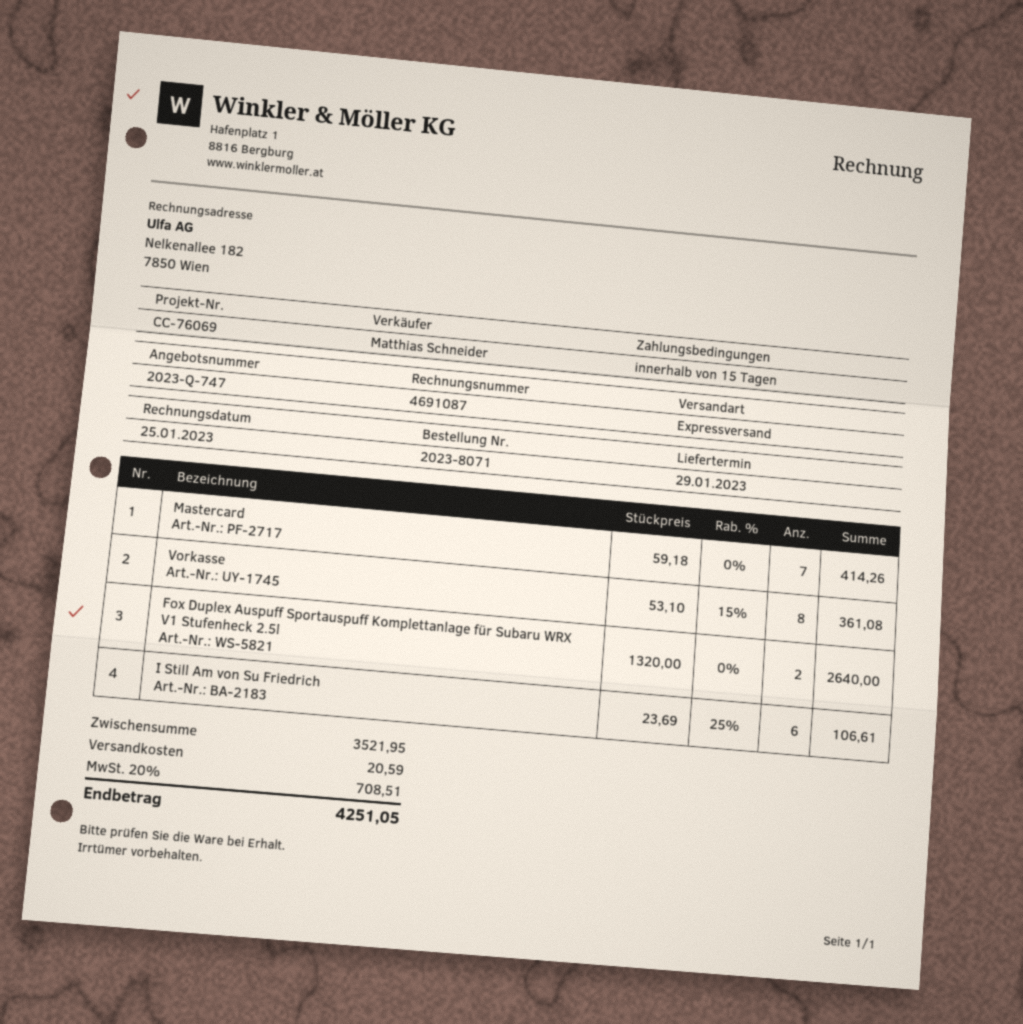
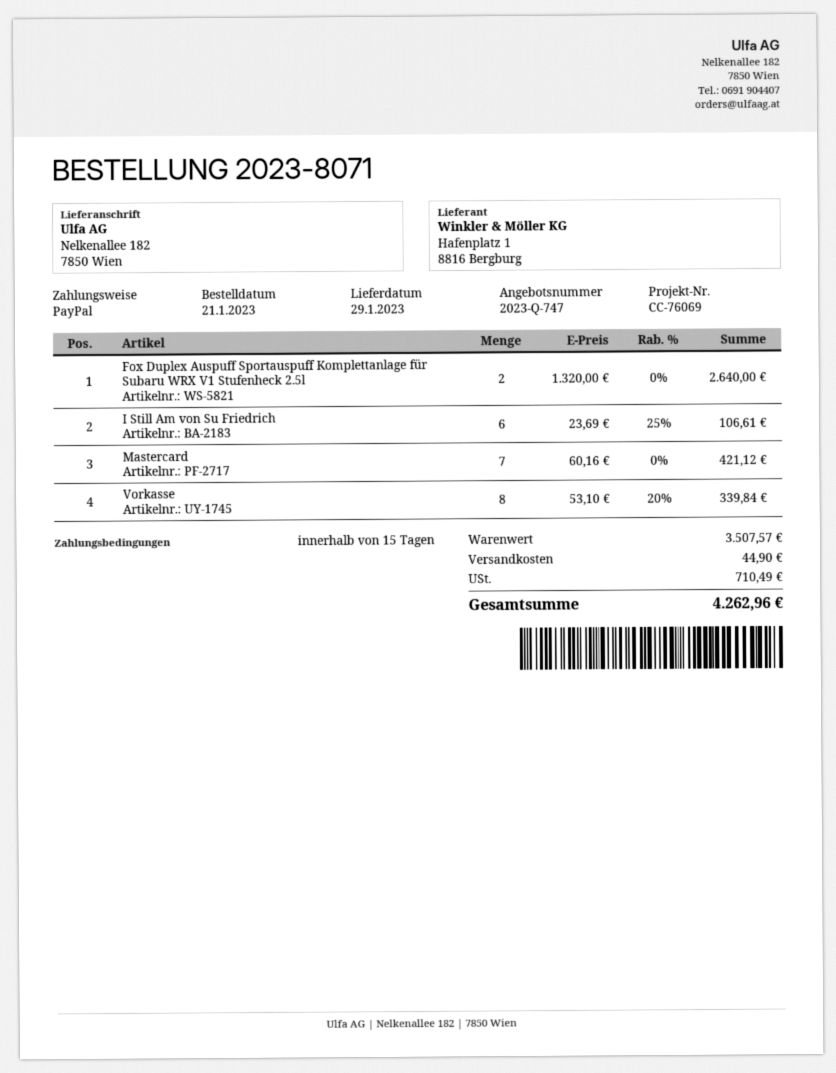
Mastercard: 7 x 59.18 = 414.26 -> 7 x 60.16 = 421.12
Vorkasse: 8 x 53.10 - 15% = 361.08 -> 8 x 53.10 - 20% = 339.84
subtotal: 3521.95 -> 3507.57
shipping: 20.59 -> 44.90
tax: 708.51 -> 710.49
total: 4251.05 -> 4262.96

